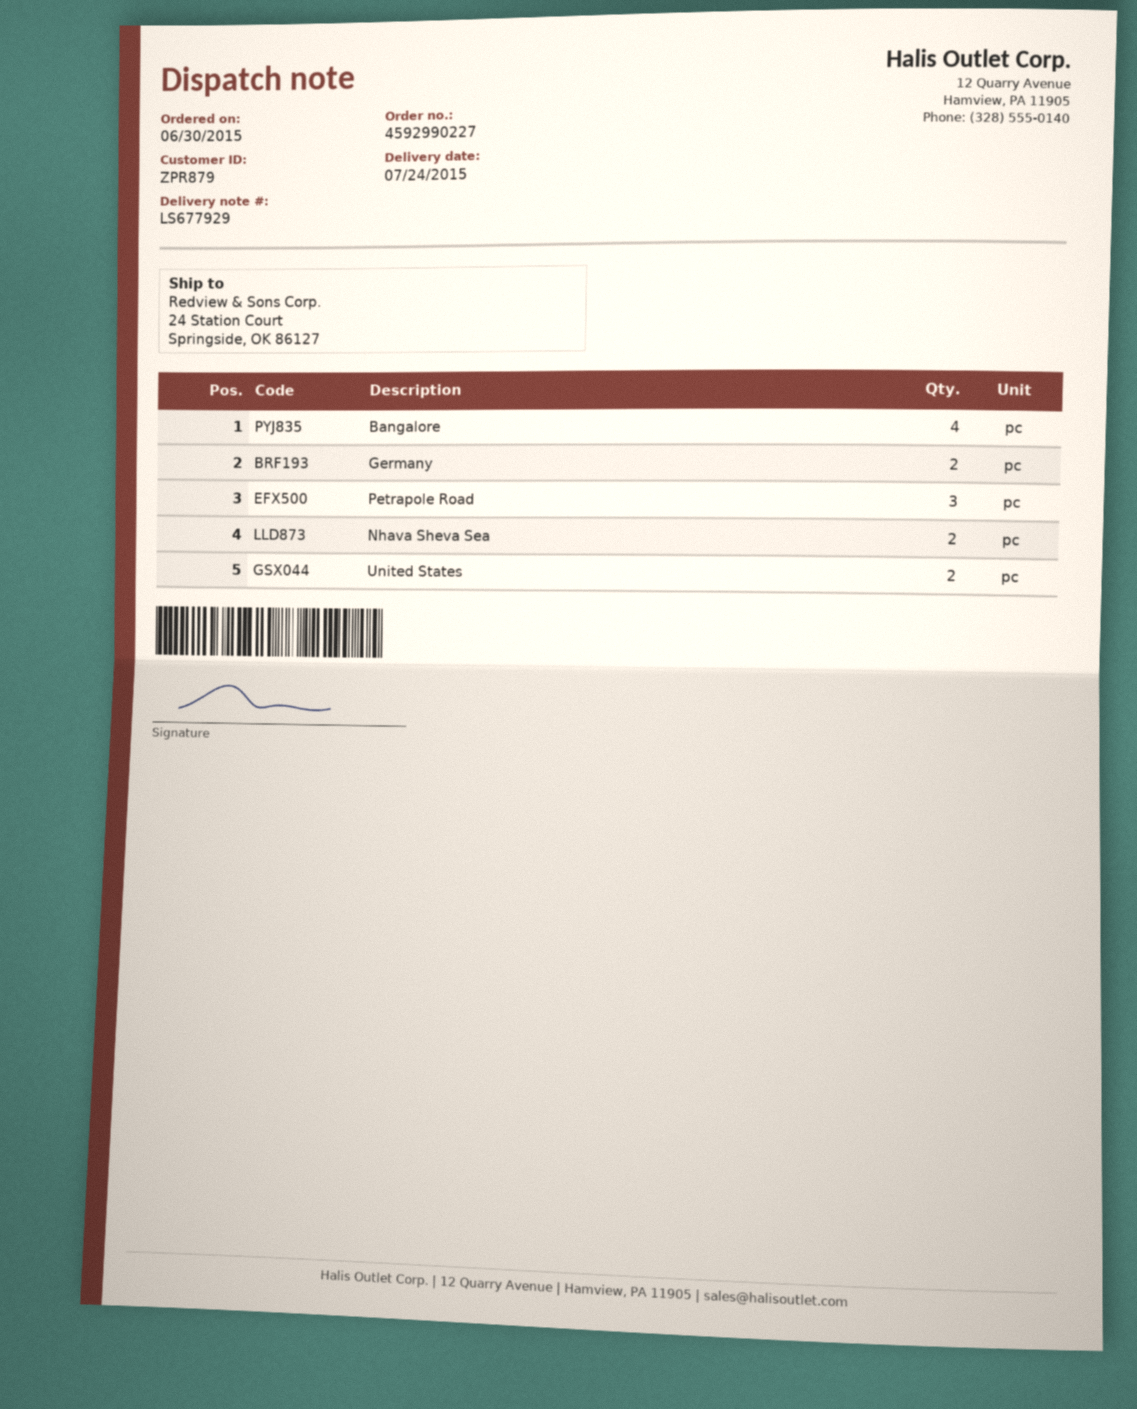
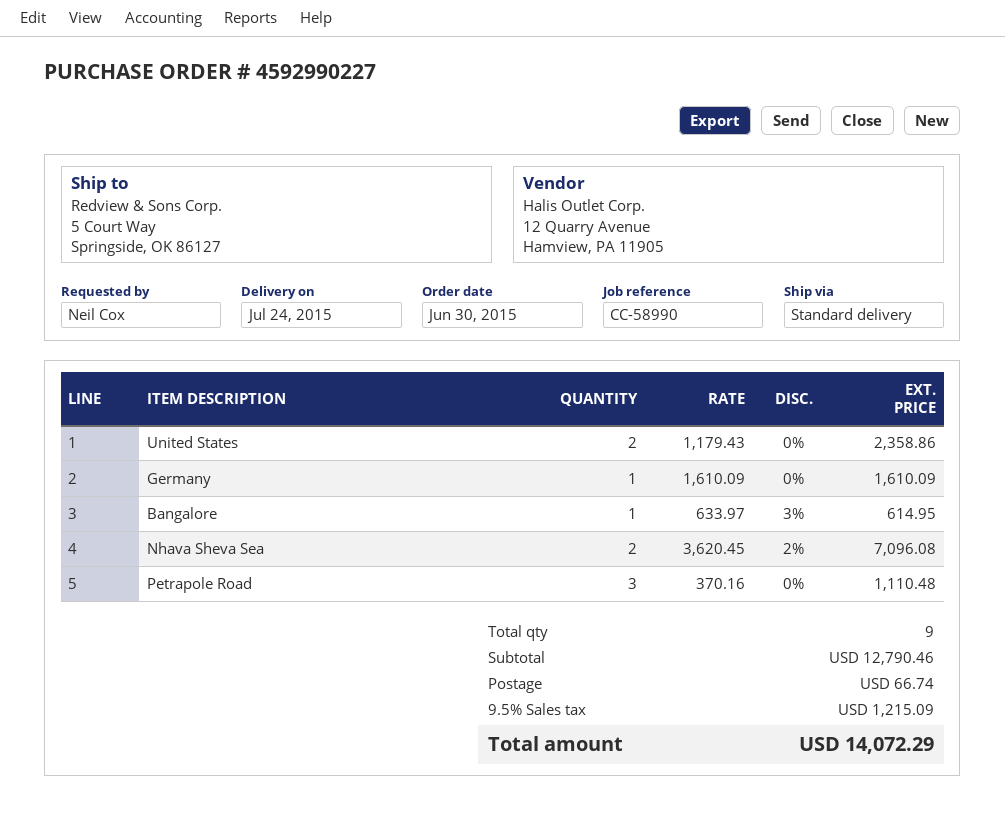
ship to: 24 Station Court, Springside, OK 86127 -> 5 Court Way, Springside, OK 86127
Bangalore: 4 -> 1
Germany: 2 -> 1

